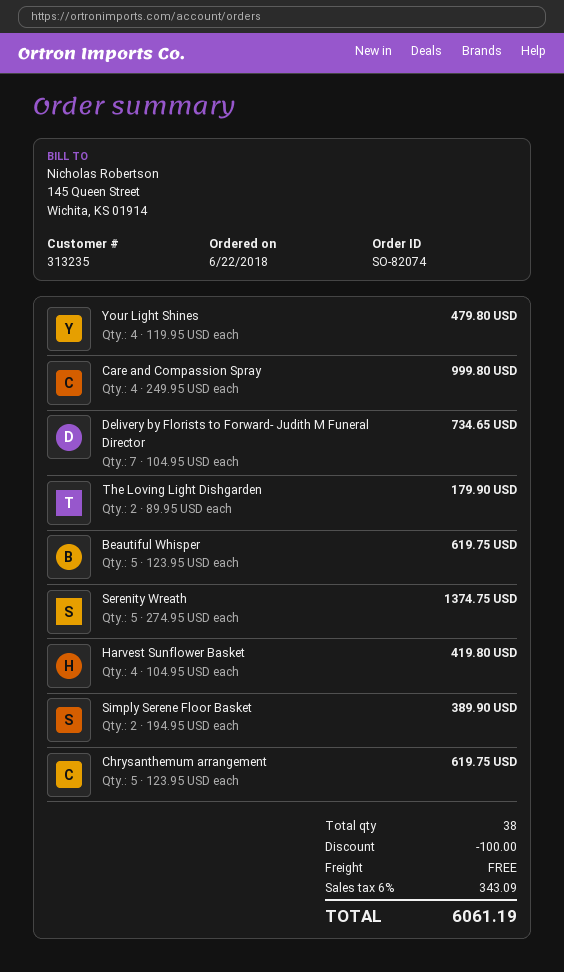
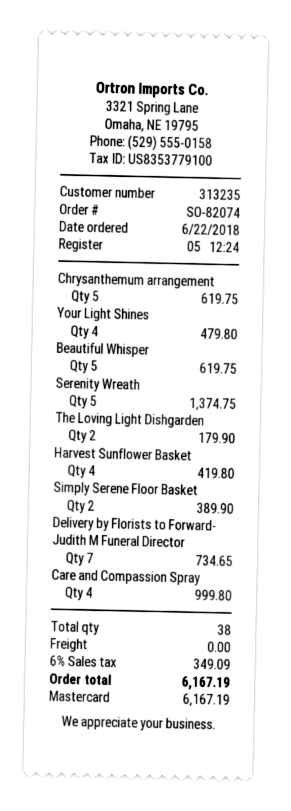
discount: 100.00 -> none
tax: 6% = 343.09 -> 6% = 349.09
total: 6061.19 -> 6167.19

